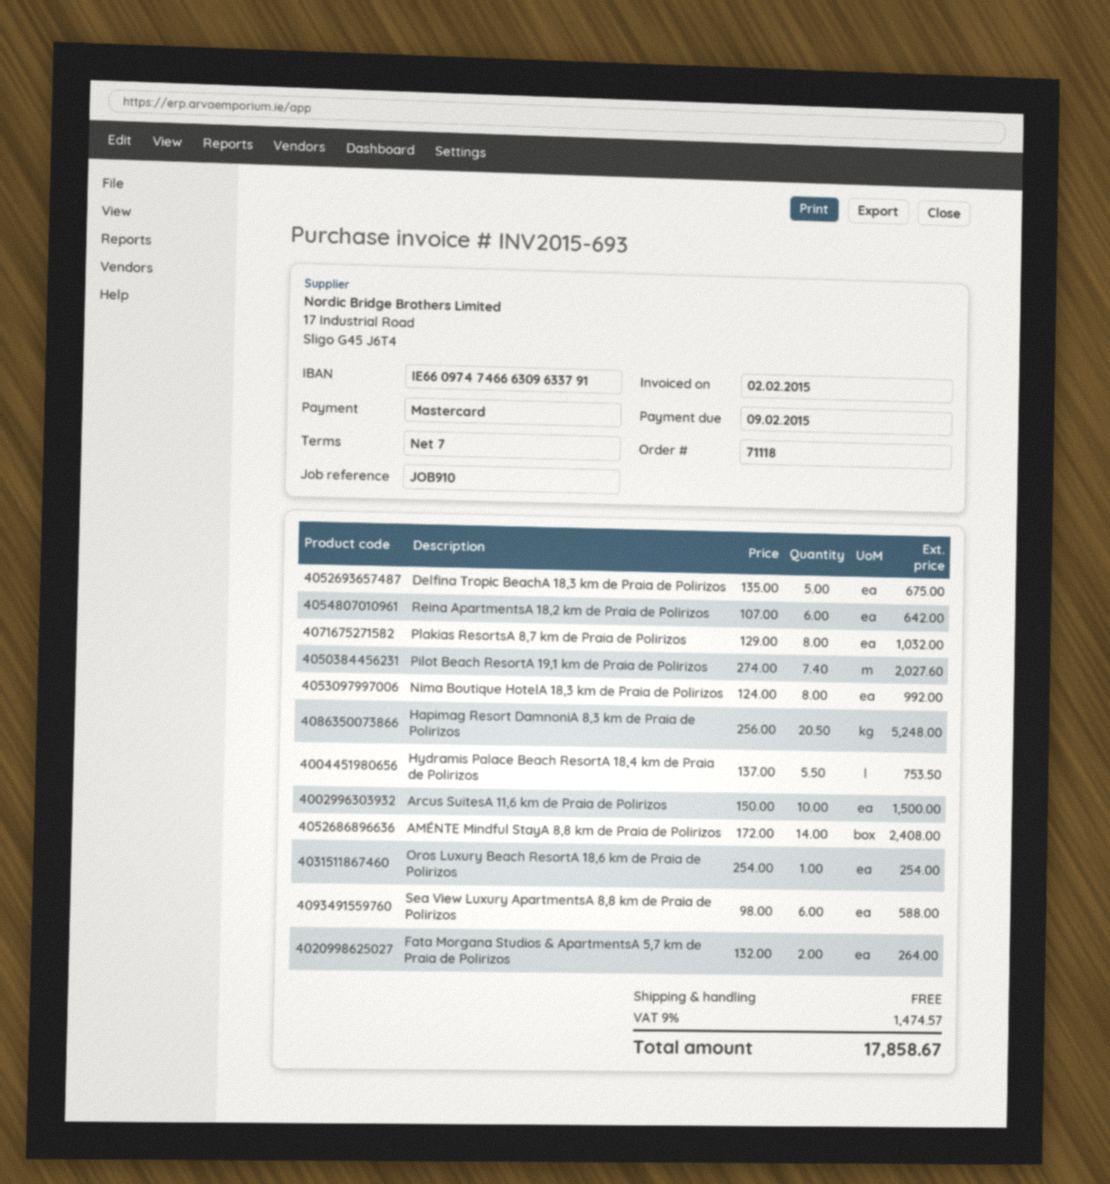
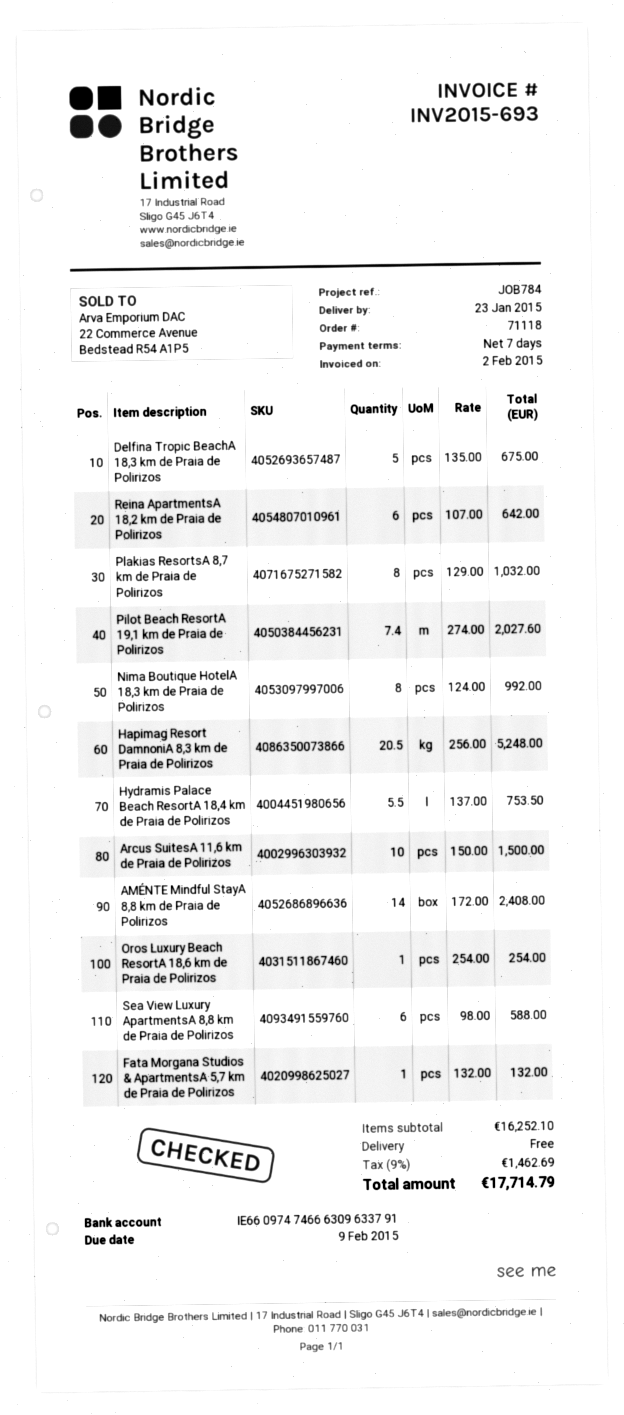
reference: JOB910 -> JOB784
Fata Morgana Studios & ApartmentsA 5,7 km de Praia de Polirizos: 2 x 132.00 = 264.00 -> 1 x 132.00 = 132.00
tax: 9% = 1474.57 -> 9% = 1462.69
total: 17858.67 -> 17714.79

